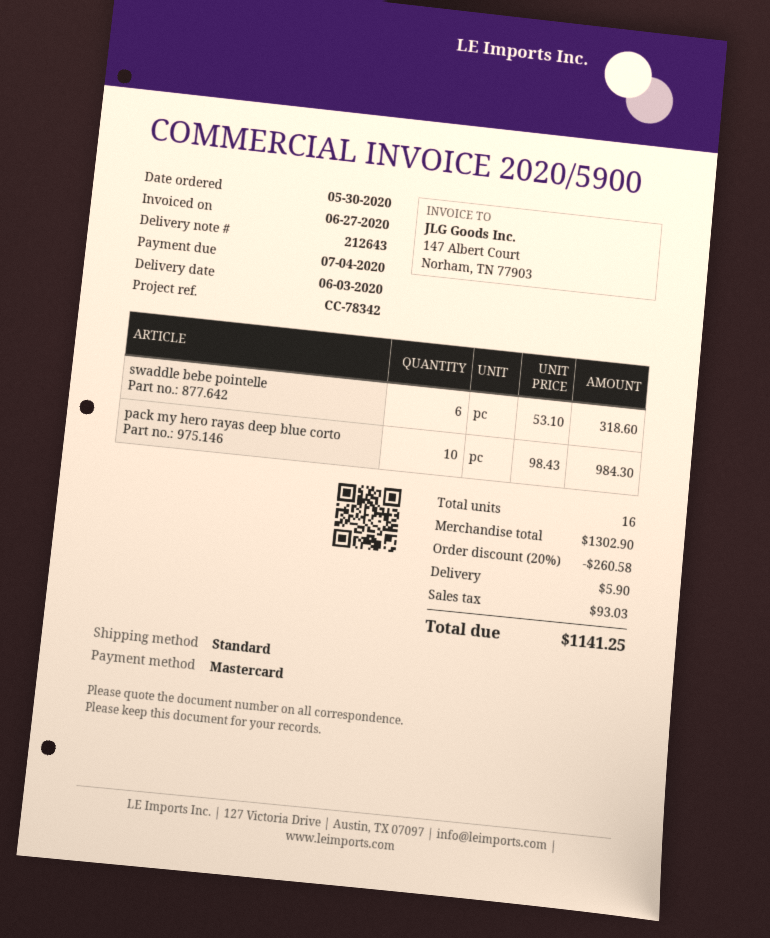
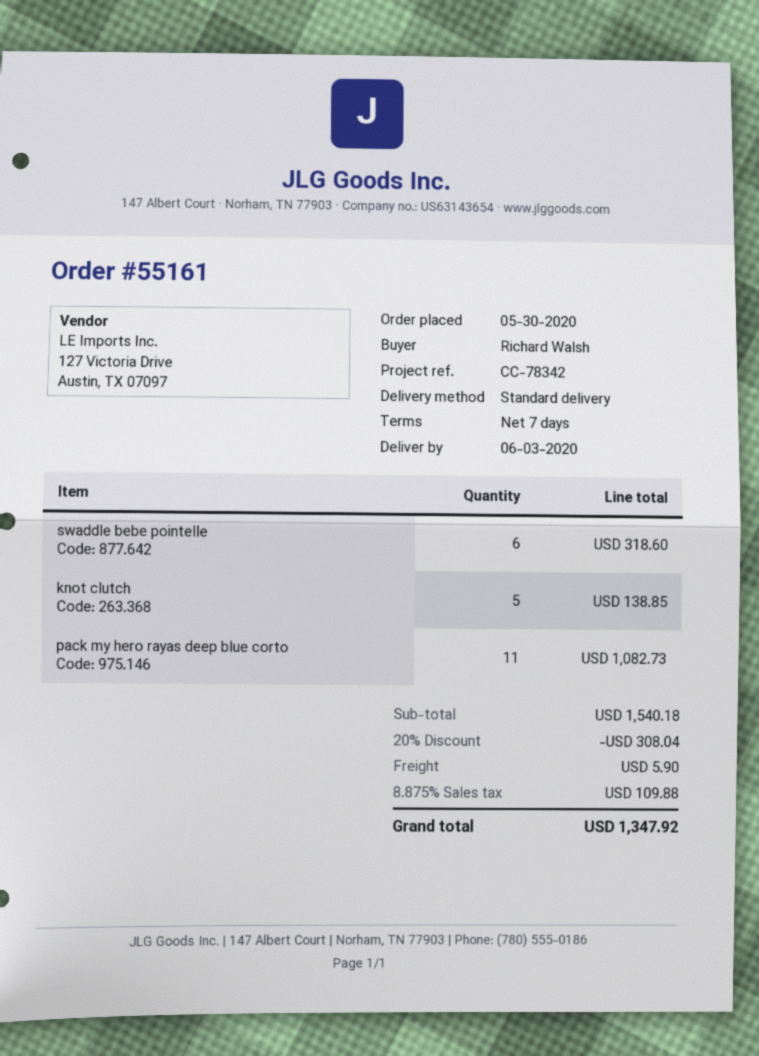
pack my hero rayas deep blue corto: 10 for 984.30 -> 11 for 1082.73
knot clutch: none -> 5 for 138.85
subtotal: 1302.90 -> 1540.18
discount: 20% = 260.58 -> 20% = 308.04
tax: 93.03 -> 109.88
total: 1141.25 -> 1347.92

